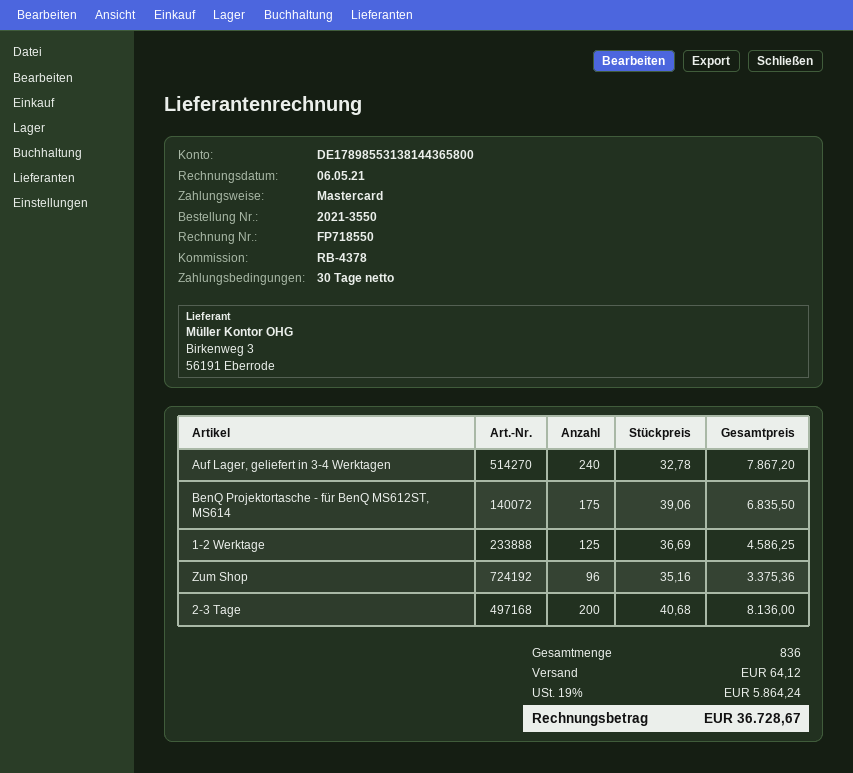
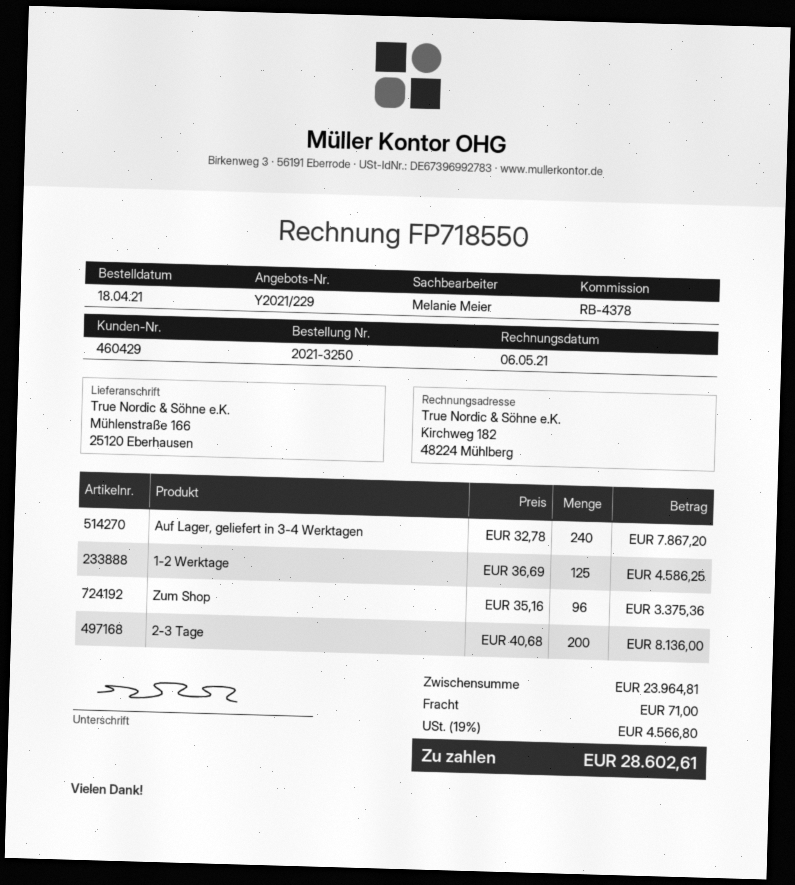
order number: 2021-3550 -> 2021-3250
BenQ Projektortasche - für BenQ MS612ST, MS614: 175 x 39.06 = 6835.50 -> none
shipping: 64.12 -> 71.00
tax: 19% = 5864.24 -> 19% = 4566.80
total: 36728.67 -> 28602.61

